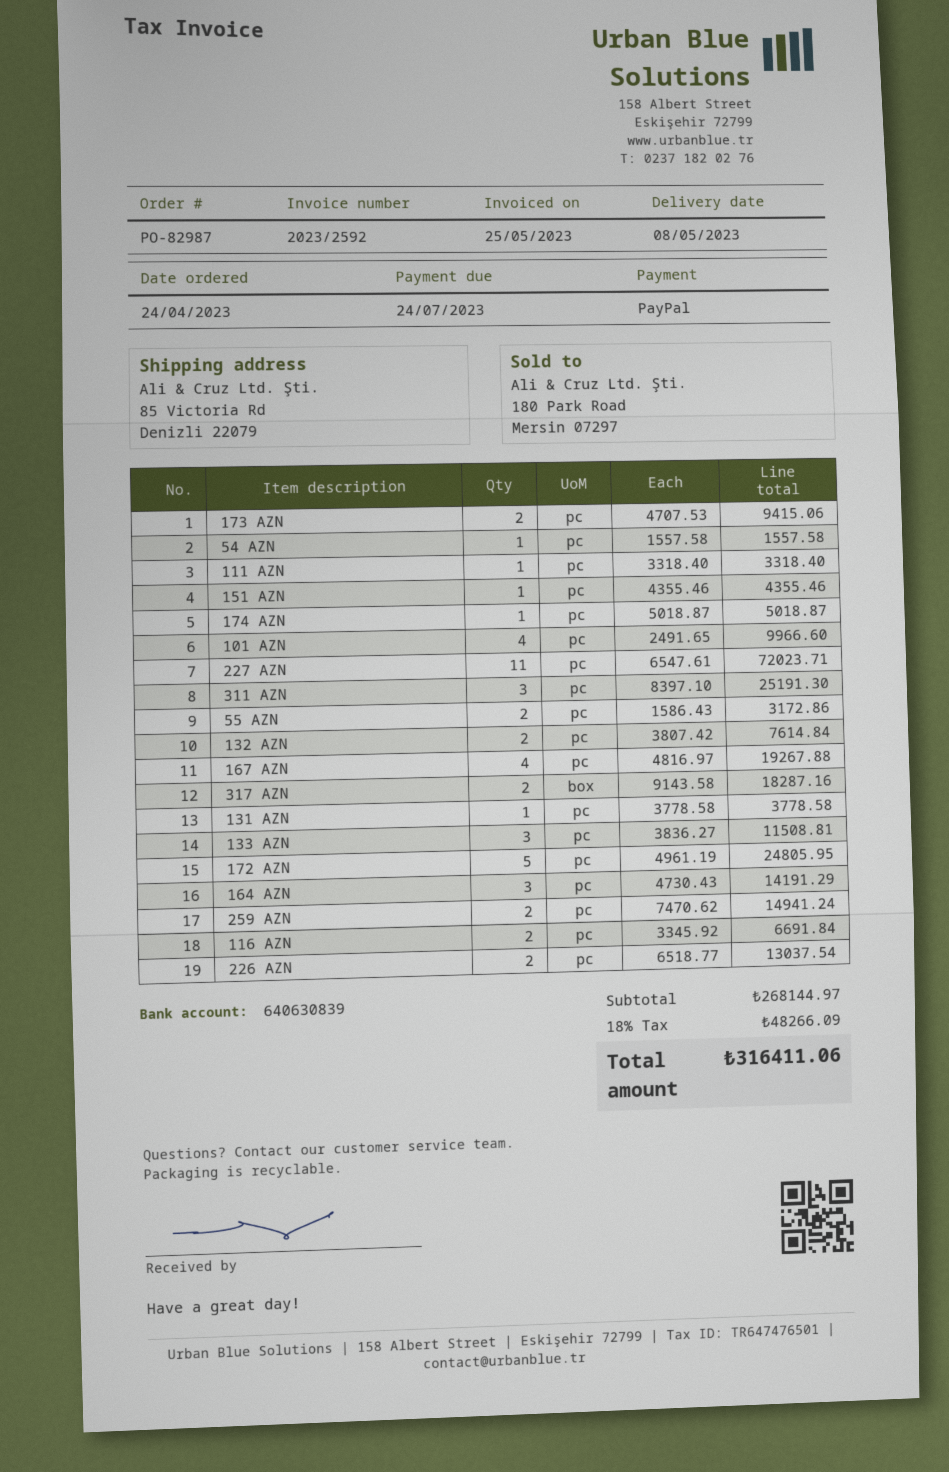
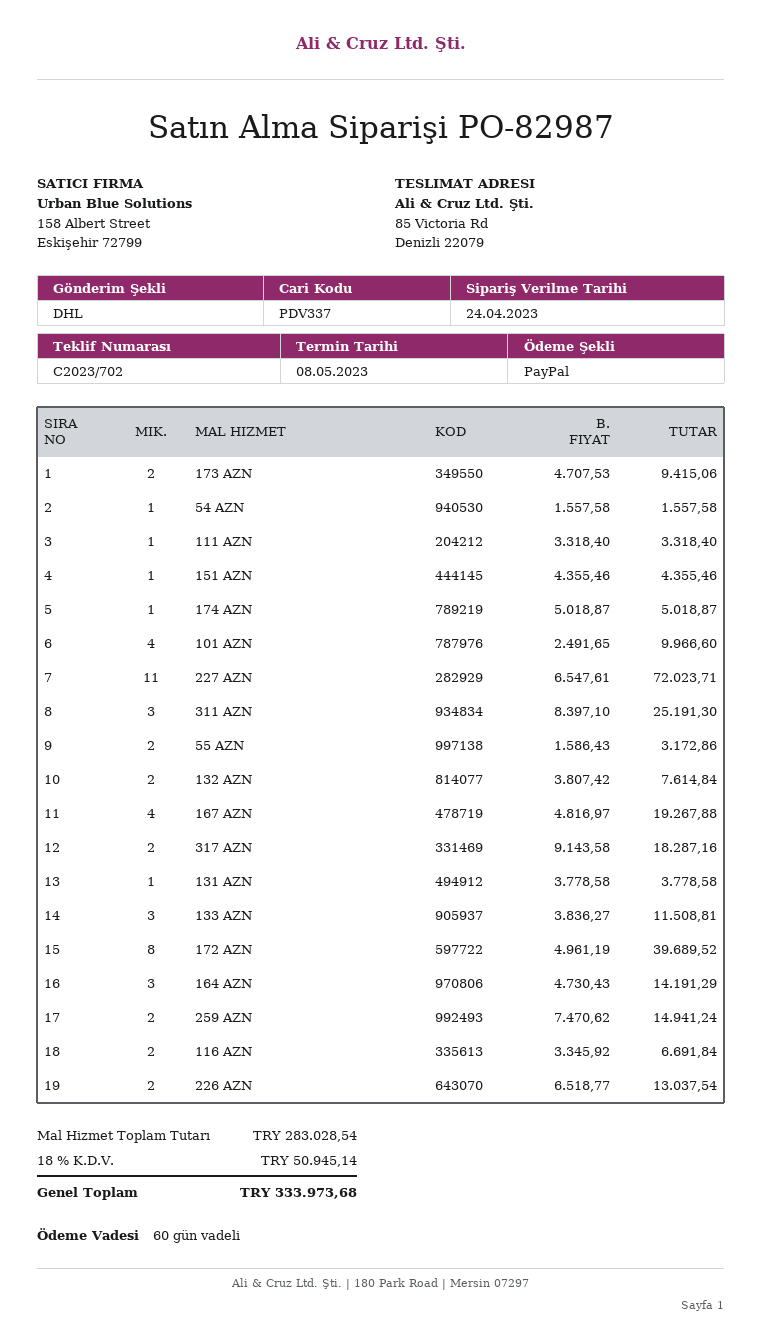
172 AZN: 5 x 4961.19 = 24805.95 -> 8 x 4961.19 = 39689.52
subtotal: 268144.97 -> 283028.54
tax: 18% = 48266.09 -> 18% = 50945.14
total: 316411.06 -> 333973.68

